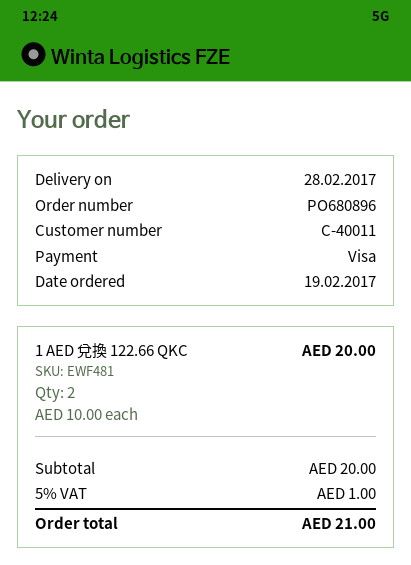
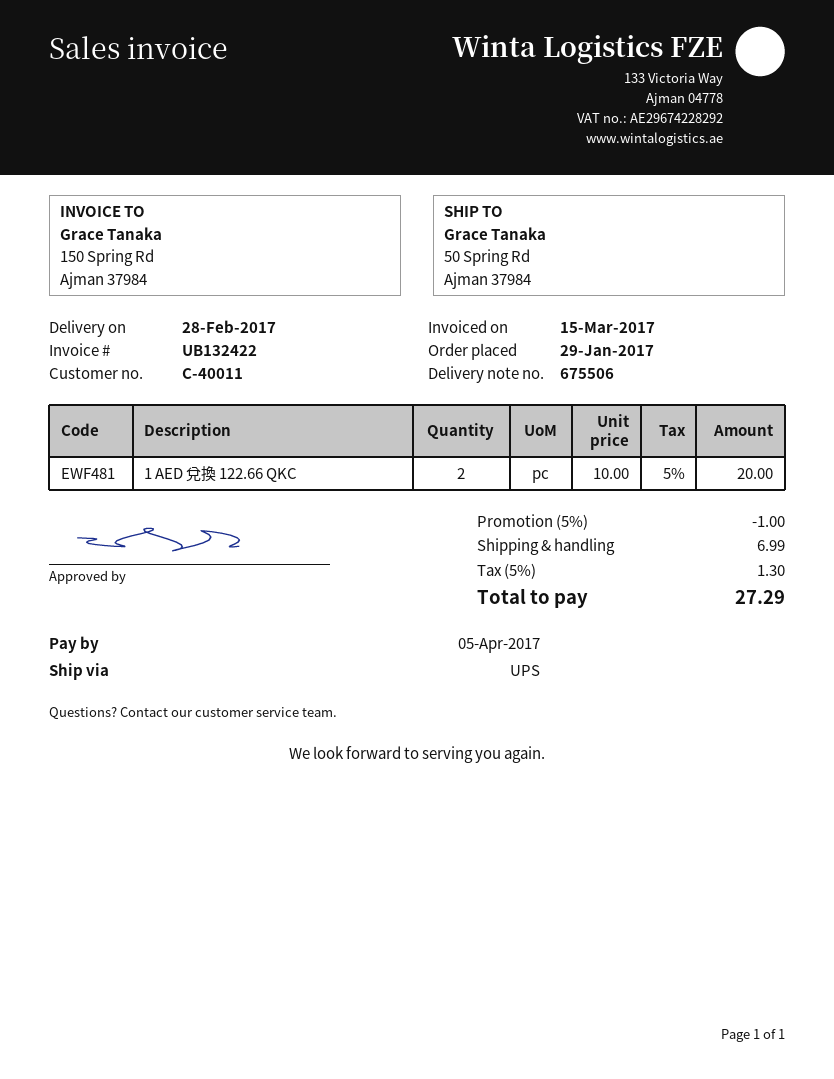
order date: 2017-02-19 -> 2017-01-29
discount: none -> 5% = 1.00
shipping: none -> 6.99
tax: 5% = 1.00 -> 5% = 1.30
total: 21.00 -> 27.29

